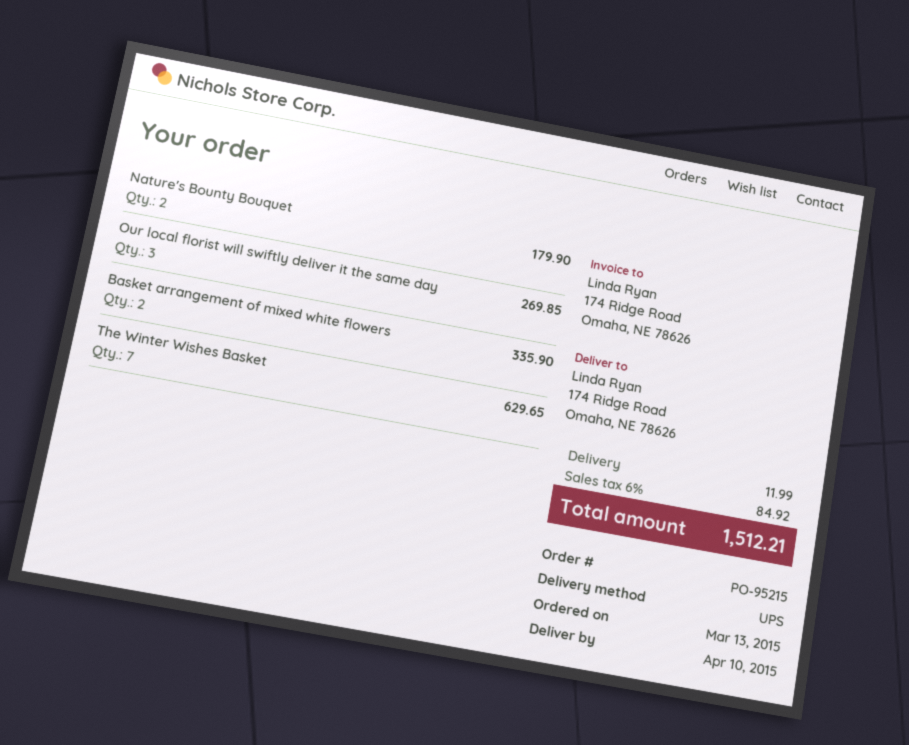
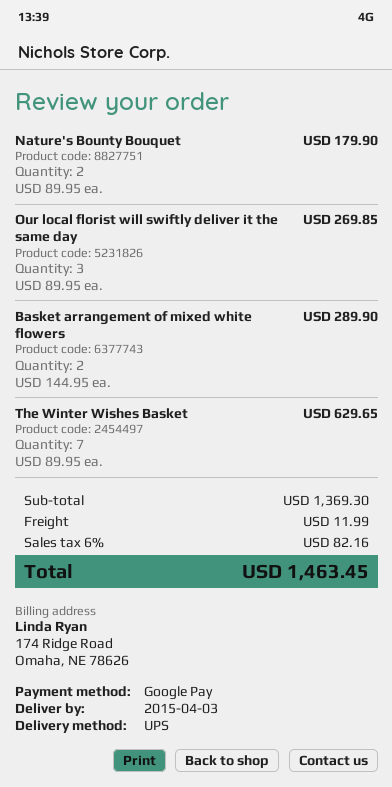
delivery date: 2015-04-10 -> 2015-04-03
Basket arrangement of mixed white flowers: 2 for 335.90 -> 2 for 289.90
tax: 6% = 84.92 -> 6% = 82.16
total: 1512.21 -> 1463.45

